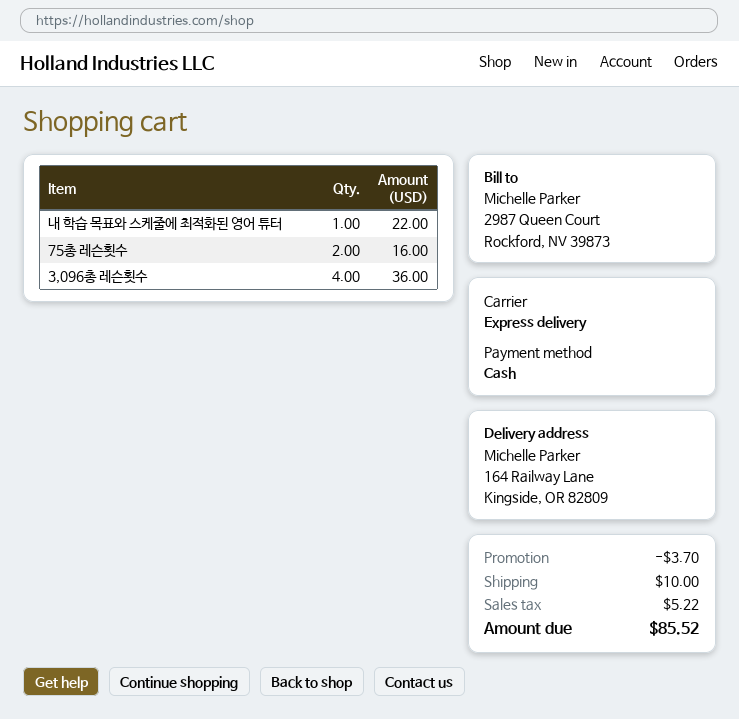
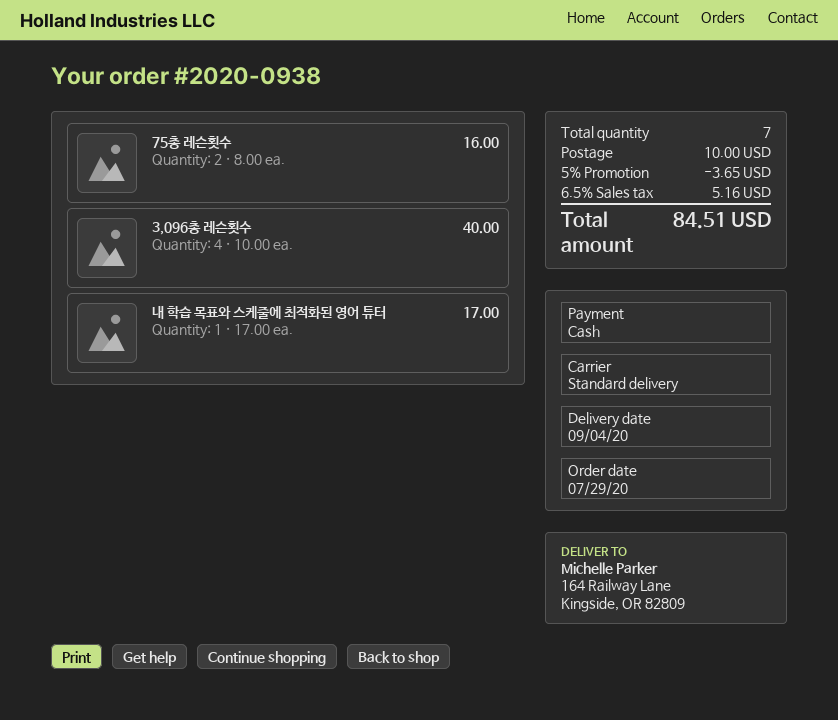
shipping method: express -> standard
내 학습 목표와 스케줄에 최적화된 영어 튜터: 1 for 22.00 -> 1 for 17.00
3,096총 레슨횟수: 4 for 36.00 -> 4 for 40.00
discount: 3.70 -> 3.65
tax: 5.22 -> 5.16
total: 85.52 -> 84.51

